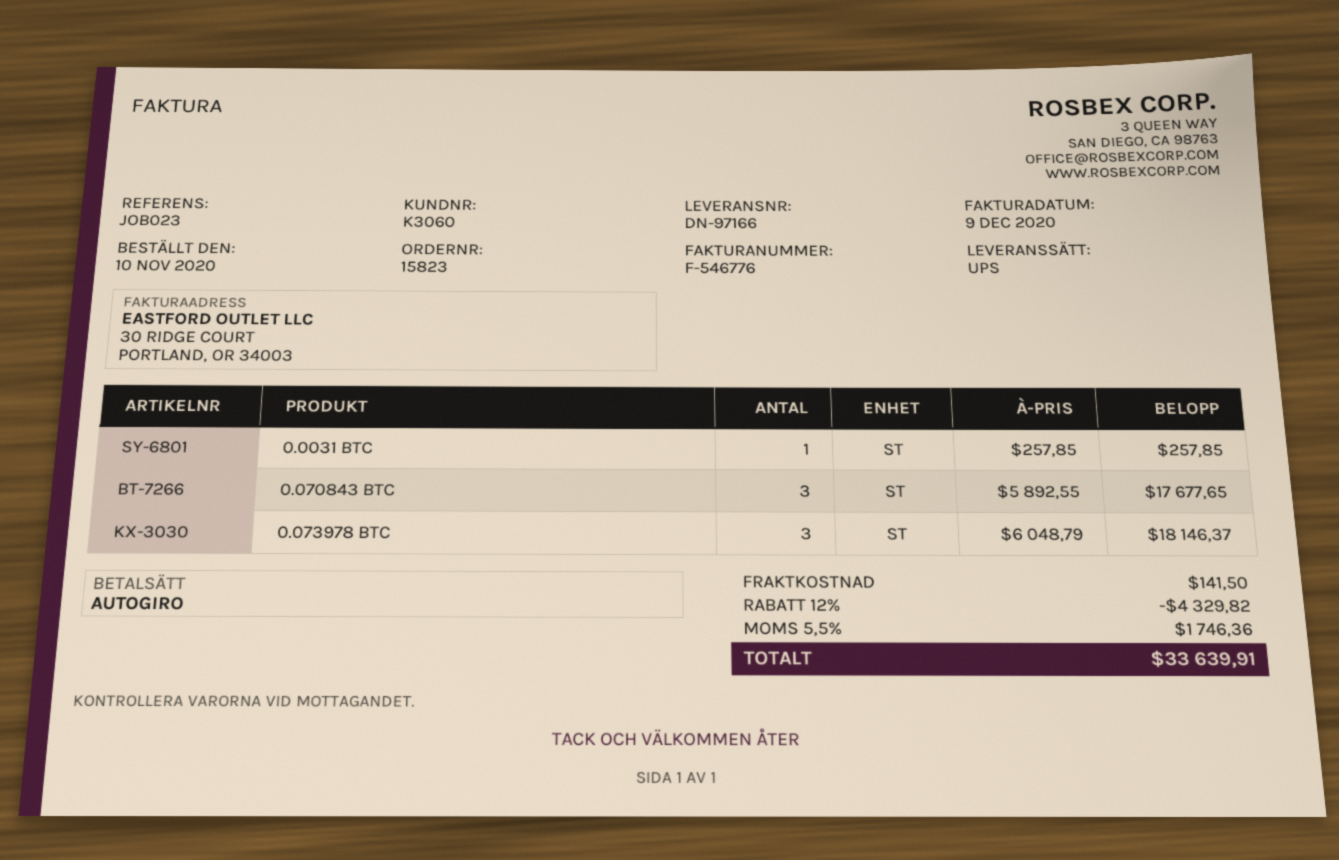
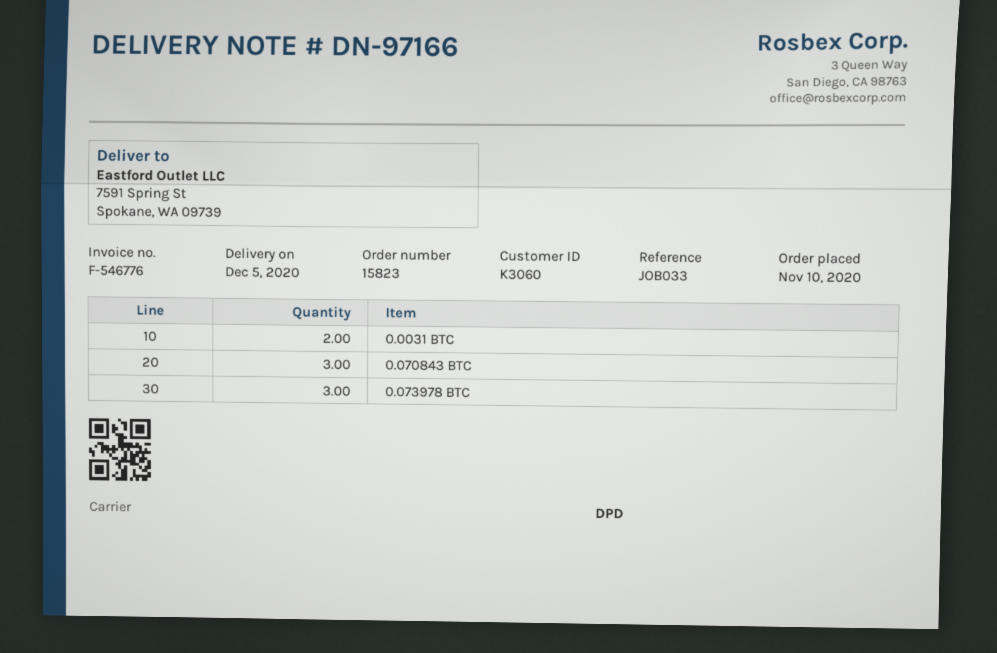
reference: JOB023 -> JOB033
shipping method: UPS -> DPD
0.0031 BTC: 1 -> 2

